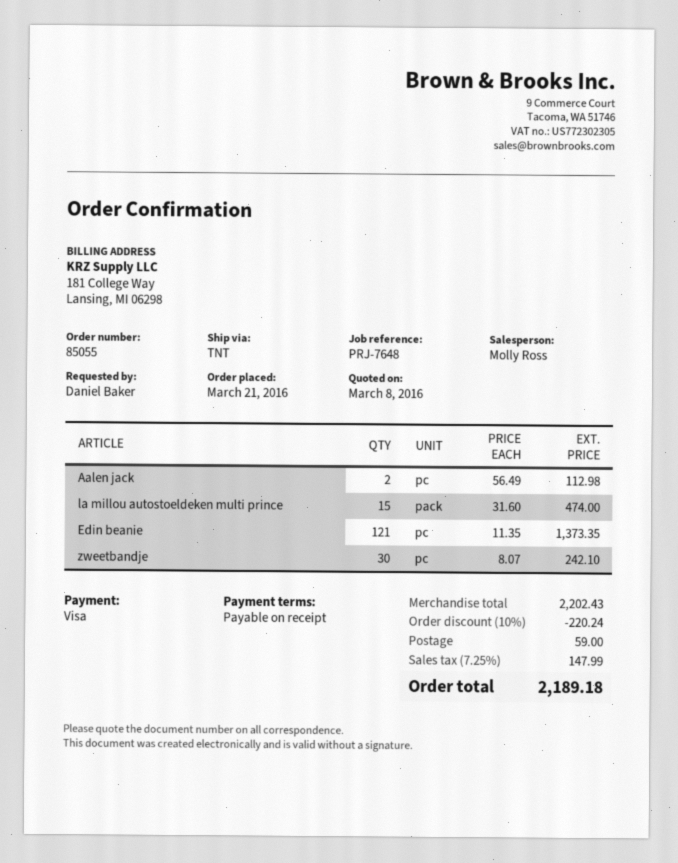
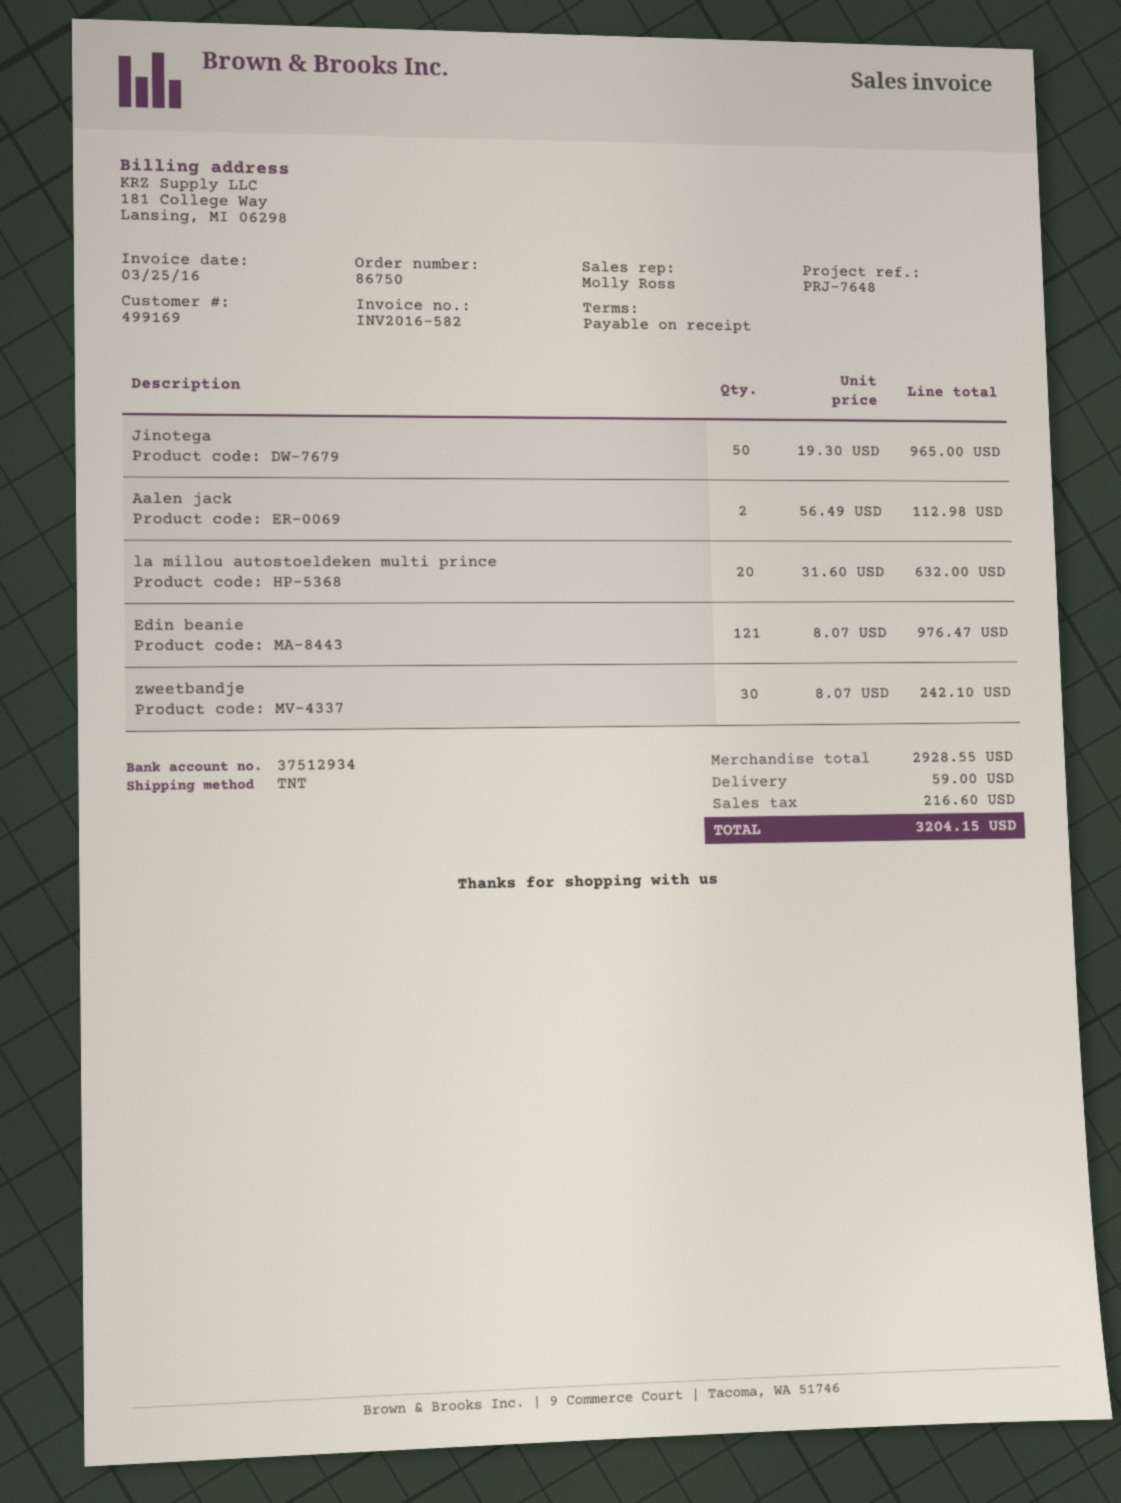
order number: 85055 -> 86750
la millou autostoeldeken multi prince: 15 x 31.60 = 474.00 -> 20 x 31.60 = 632.00
Edin beanie: 121 x 11.35 = 1373.35 -> 121 x 8.07 = 976.47
Jinotega: none -> 50 x 19.30 = 965.00
subtotal: 2202.43 -> 2928.55
discount: 10% = 220.24 -> none
tax: 147.99 -> 216.60
total: 2189.18 -> 3204.15

